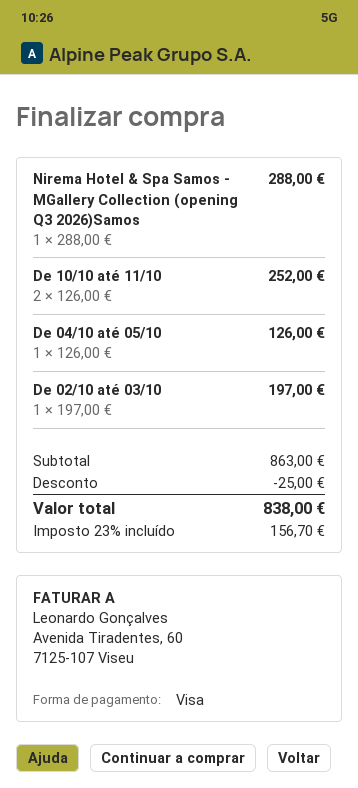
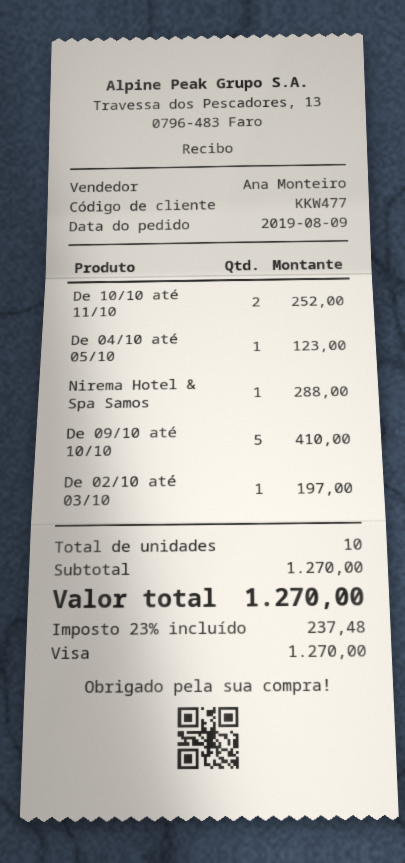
De 04/10 até 05/10: 1 for 126.00 -> 1 for 123.00
De 09/10 até 10/10: none -> 5 for 410.00
subtotal: 863.00 -> 1270.00
discount: 25.00 -> none
tax: 23% = 156.70 -> 23% = 237.48
total: 838.00 -> 1270.00

